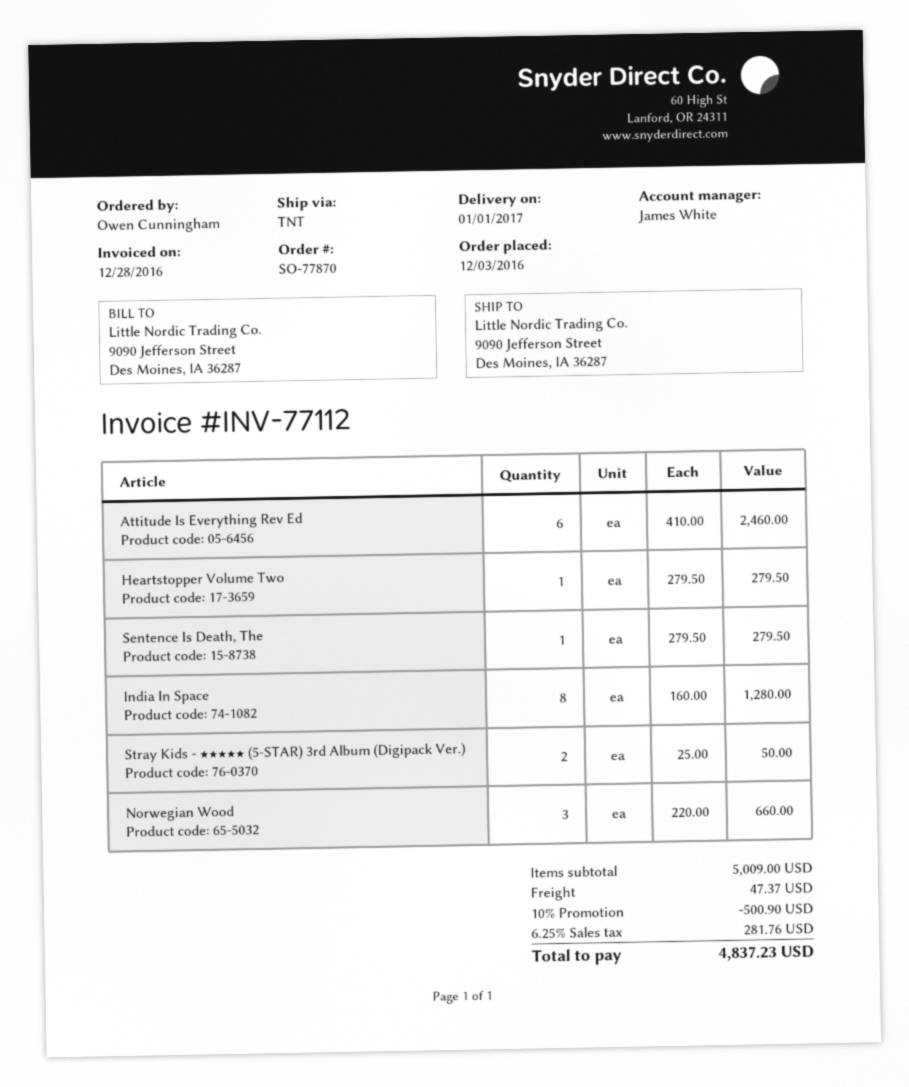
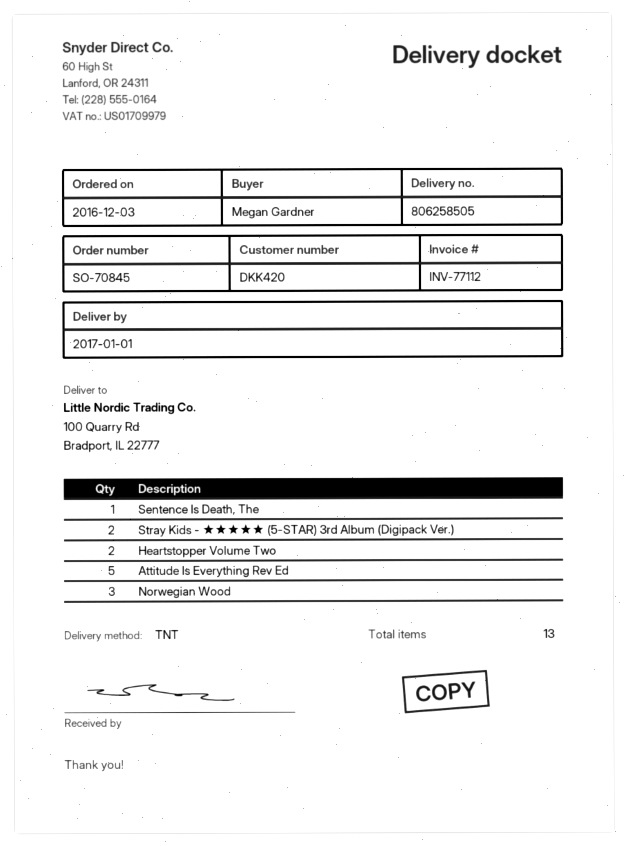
order number: SO-77870 -> SO-70845
ordered by: Owen Cunningham -> Megan Gardner
ship to: 9090 Jefferson Street, Des Moines, IA 36287 -> 100 Quarry Rd, Bradport, IL 22777
Attitude Is Everything Rev Ed: 6 -> 5
Heartstopper Volume Two: 1 -> 2
India In Space: 8 -> none

